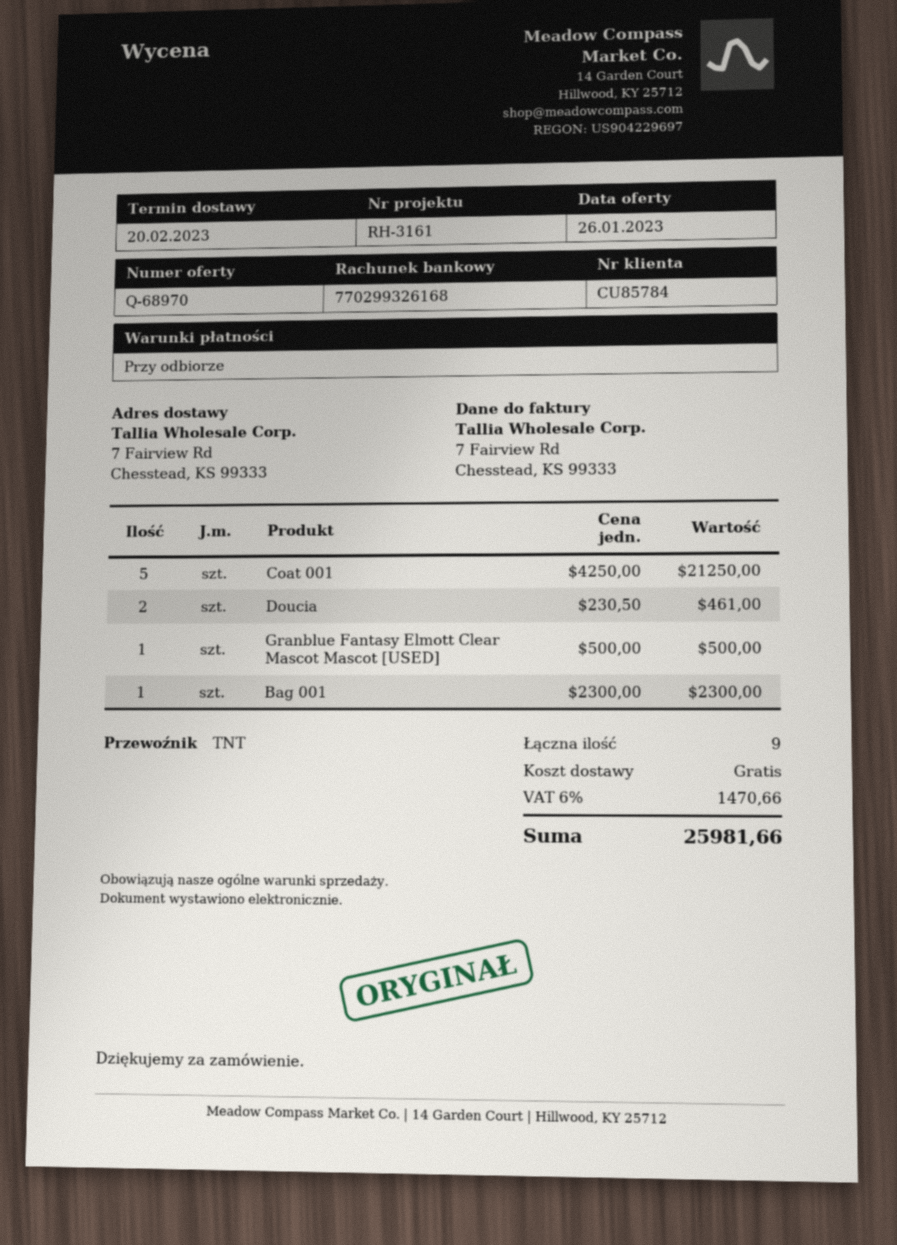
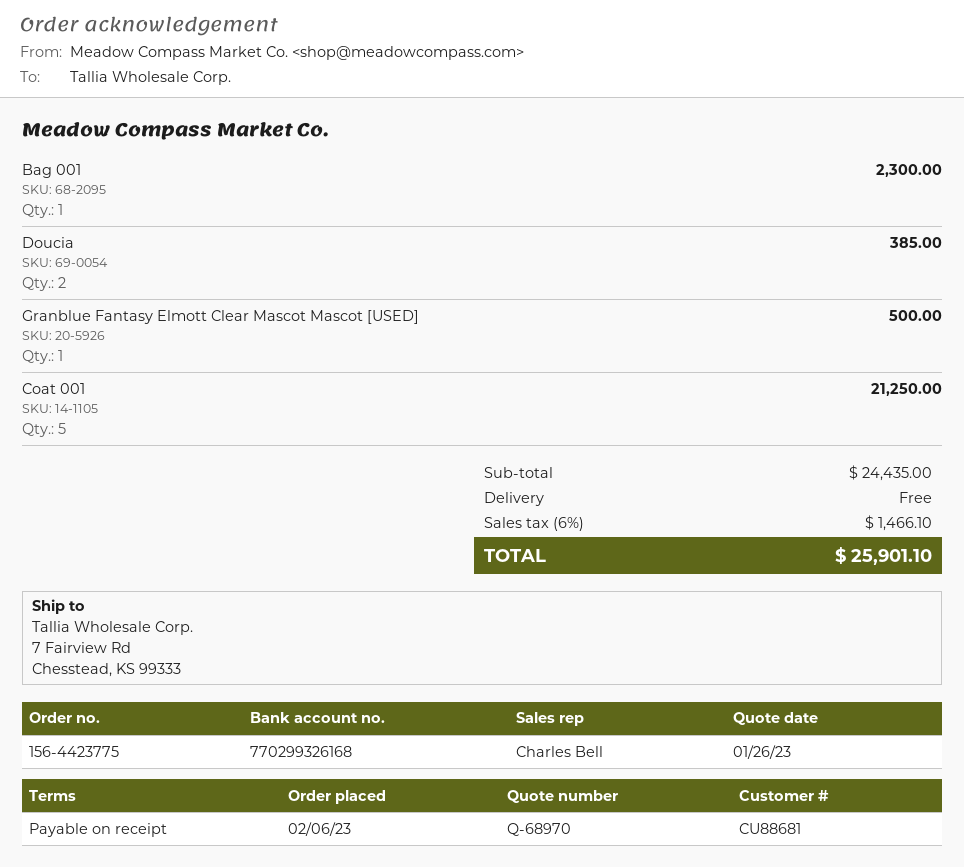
customer number: CU85784 -> CU88681
Doucia: 2 for 461.00 -> 2 for 385.00
tax: 6% = 1470.66 -> 6% = 1466.10
total: 25981.66 -> 25901.10

